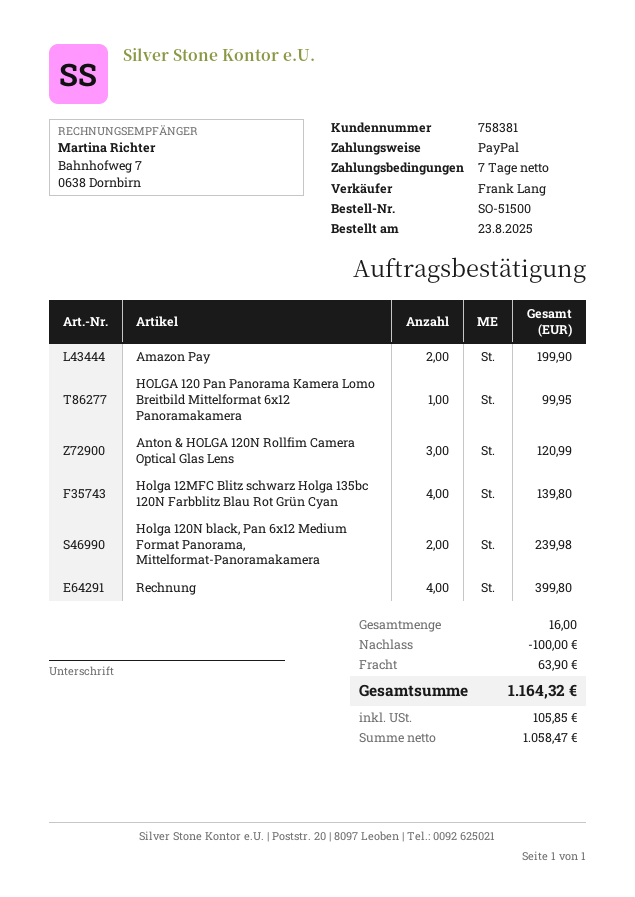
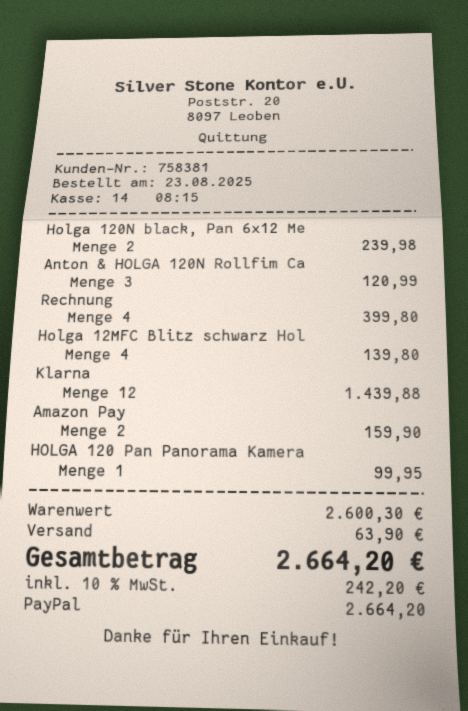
Amazon Pay: 2 for 199.90 -> 2 for 159.90
Klarna: none -> 12 for 1439.88
discount: 100.00 -> none
tax: 105.85 -> 242.20
total: 1164.32 -> 2664.20

